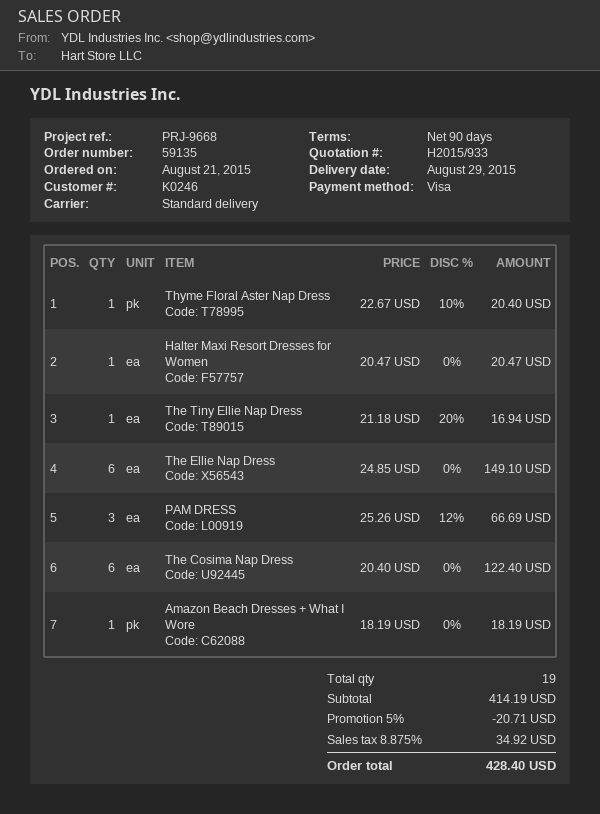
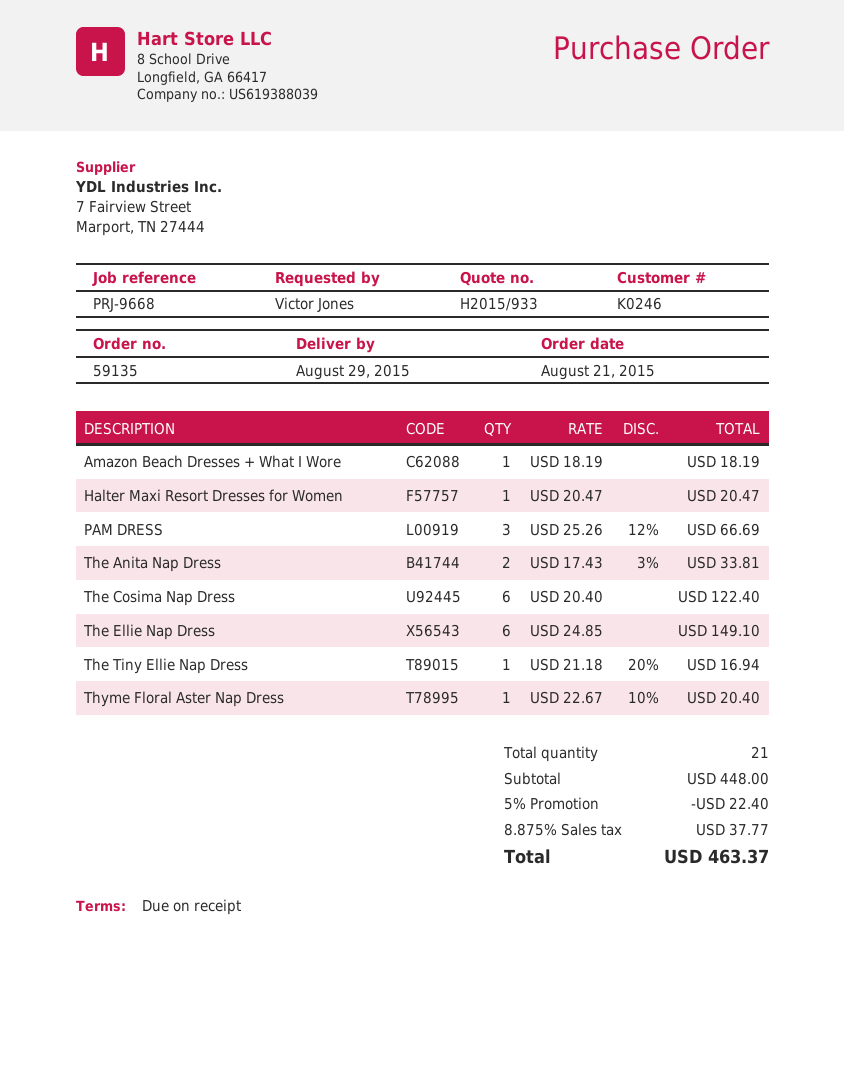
payment terms: 90 days -> on receipt
The Anita Nap Dress: none -> 2 x 17.43 - 3% = 33.81
total quantity: 19 -> 21
subtotal: 414.19 -> 448.00
discount: 5% = 20.71 -> 5% = 22.40
tax: 8.875% = 34.92 -> 8.875% = 37.77
total: 428.40 -> 463.37

